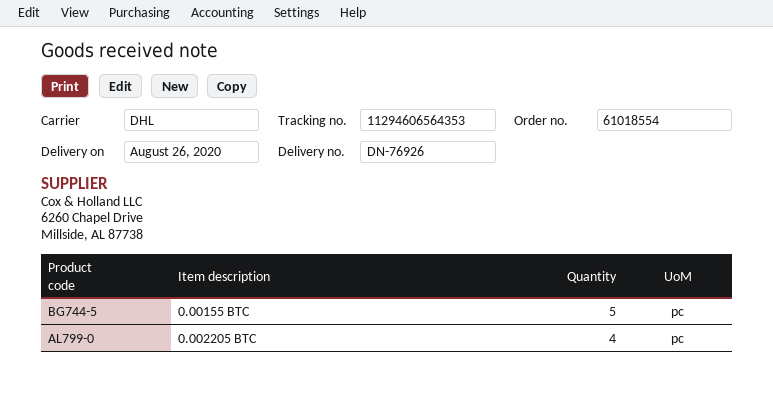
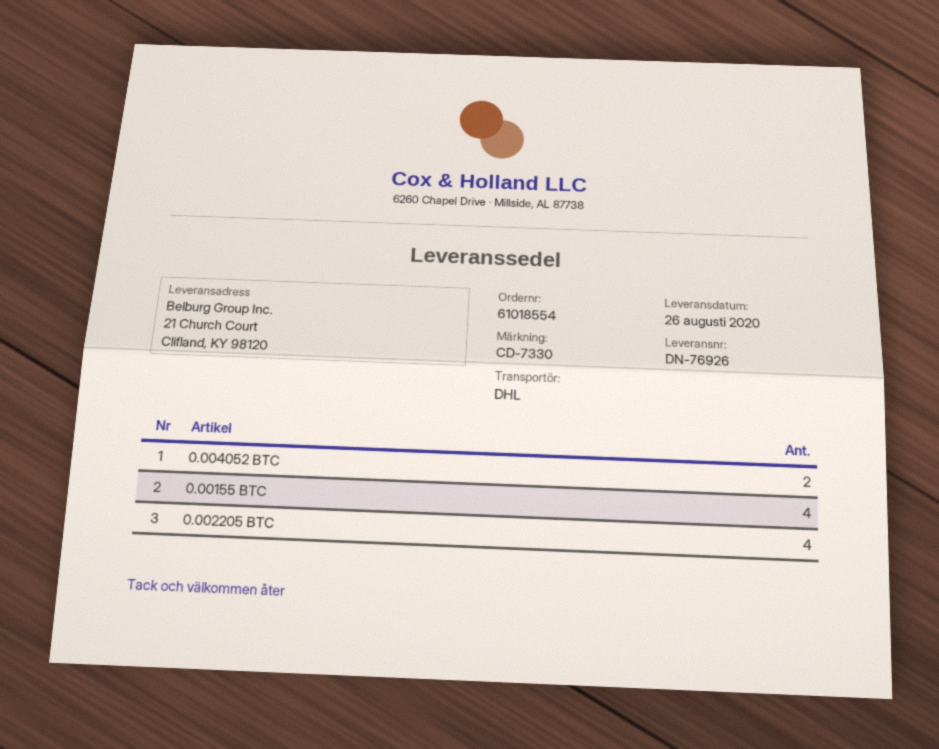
0.00155 BTC: 5 -> 4
0.004052 BTC: none -> 2

